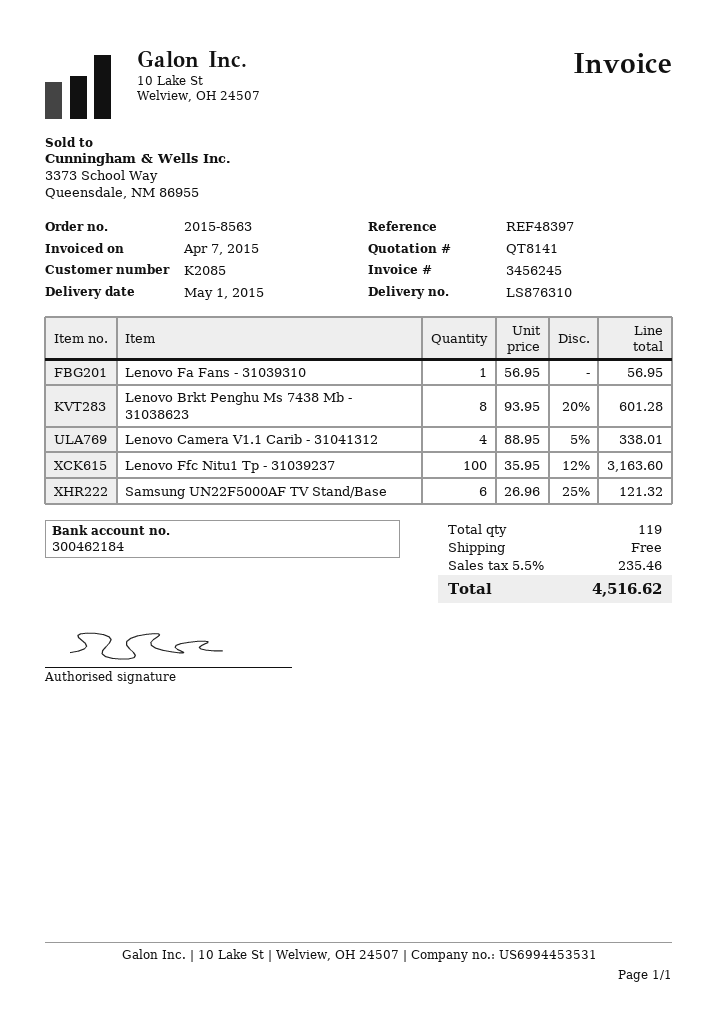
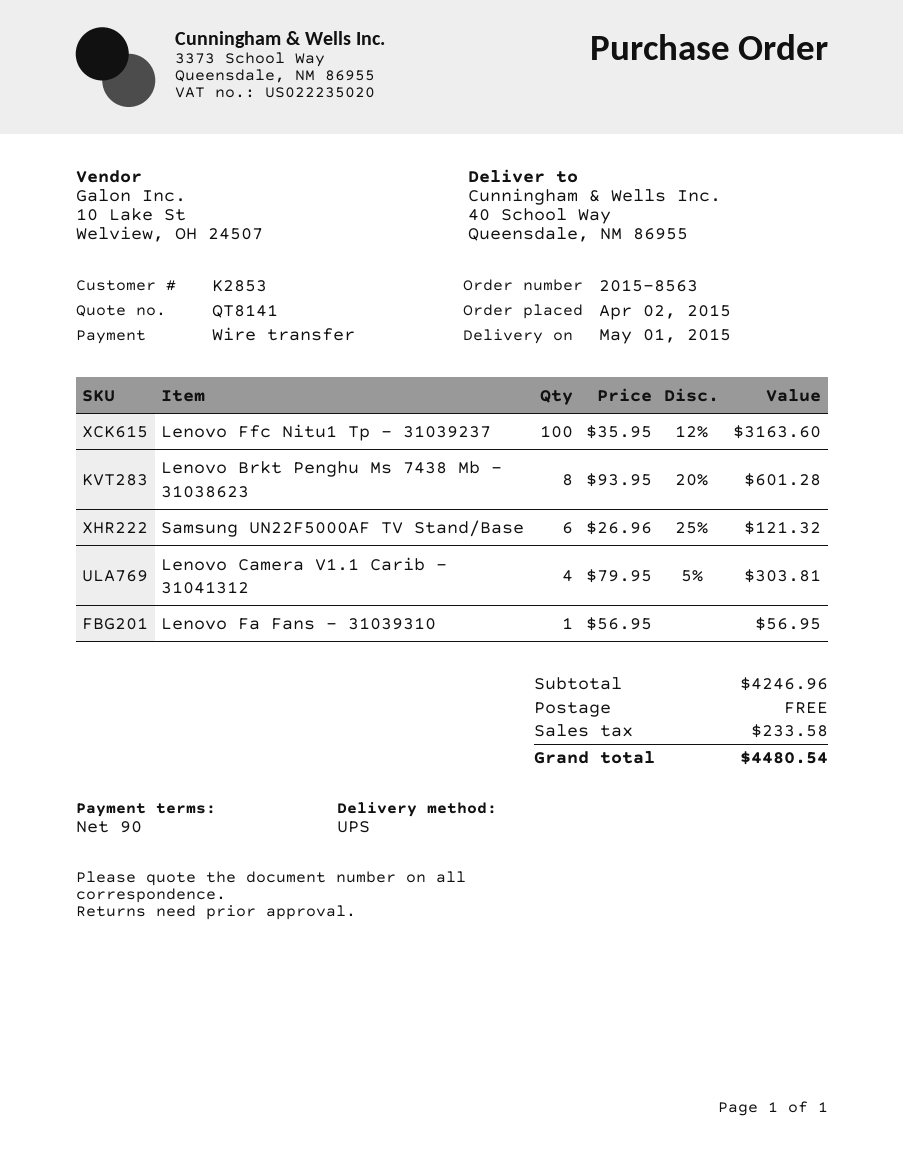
customer number: K2085 -> K2853
Lenovo Camera V1.1 Carib - 31041312: 4 x 88.95 - 5% = 338.01 -> 4 x 79.95 - 5% = 303.81
tax: 235.46 -> 233.58
total: 4516.62 -> 4480.54

